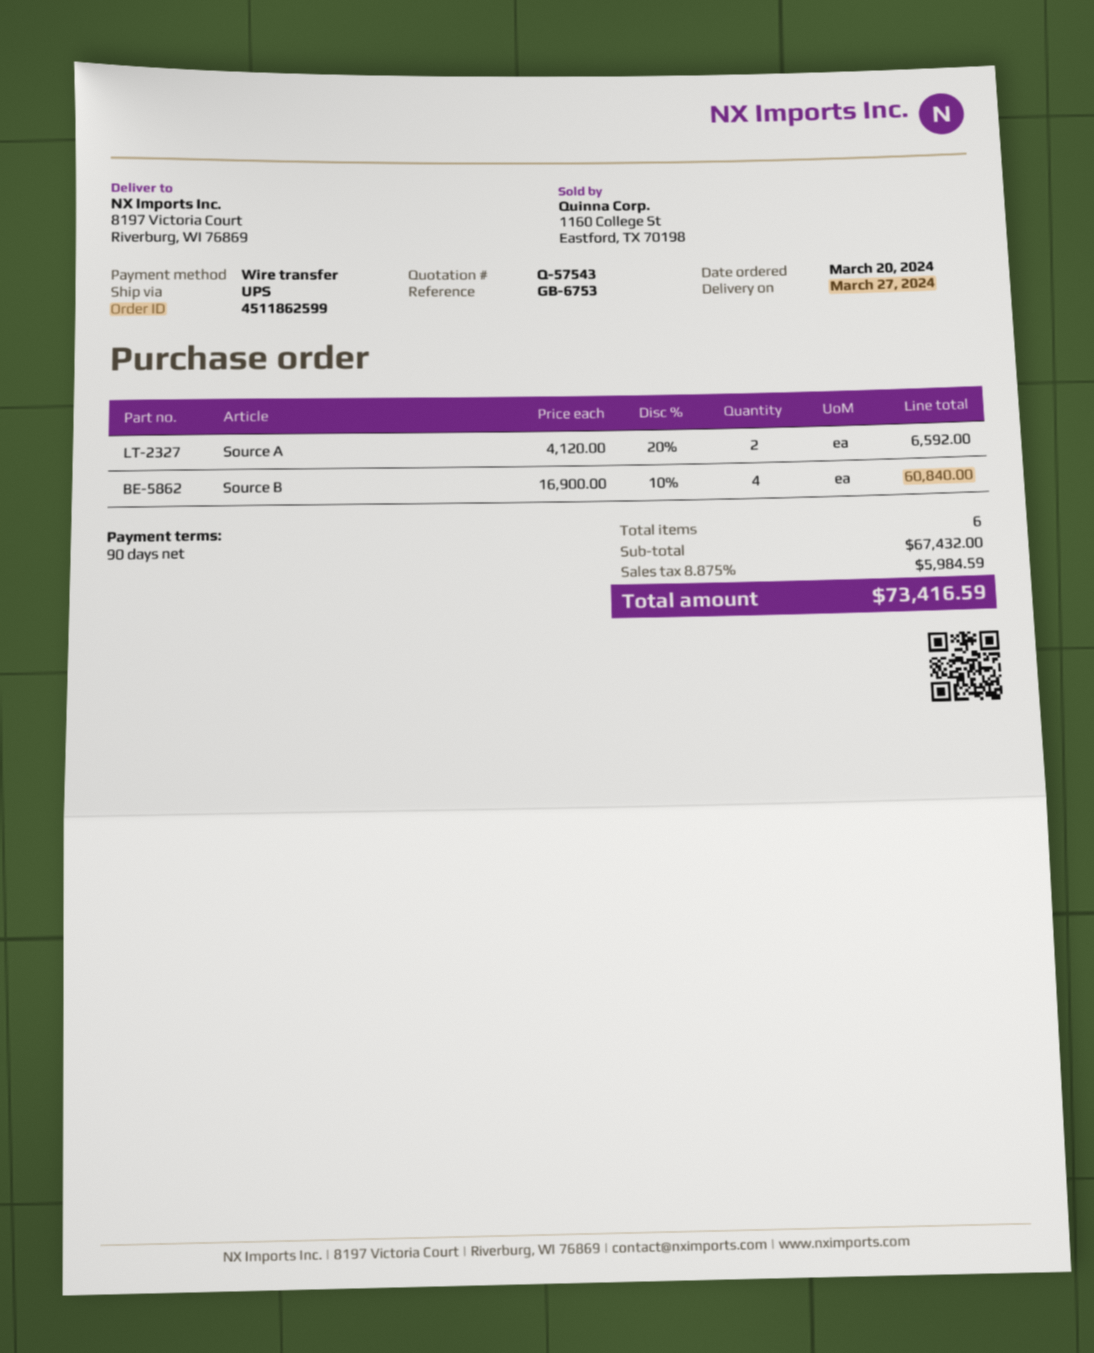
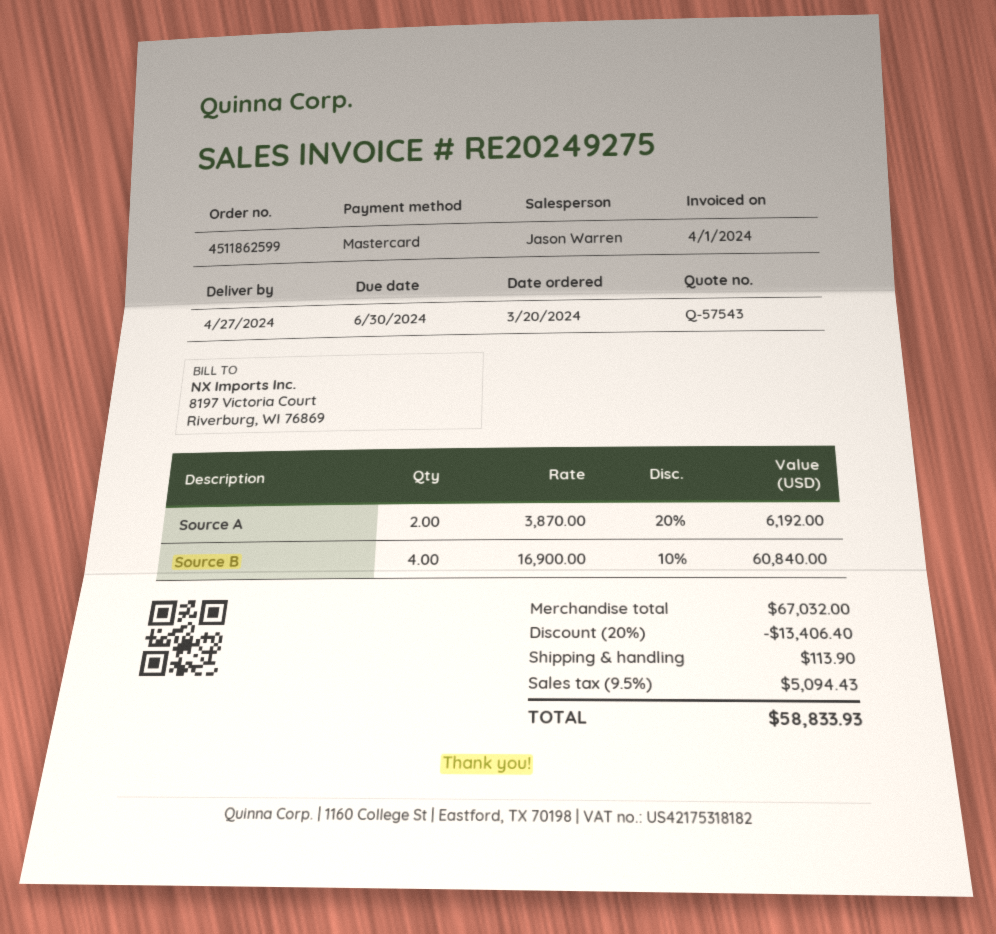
delivery date: 2024-03-27 -> 2024-04-27
payment method: bank transfer -> Mastercard
Source A: 2 x 4120.00 - 20% = 6592.00 -> 2 x 3870.00 - 20% = 6192.00
subtotal: 67432.00 -> 67032.00
discount: none -> 20% = 13406.40
shipping: none -> 113.90
tax: 8.875% = 5984.59 -> 9.5% = 5094.43
total: 73416.59 -> 58833.93

